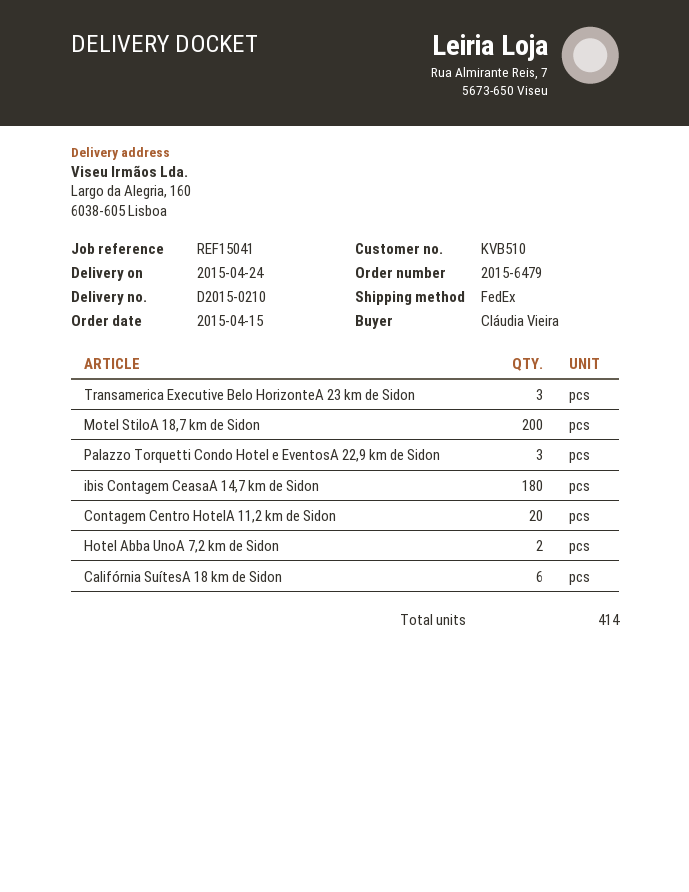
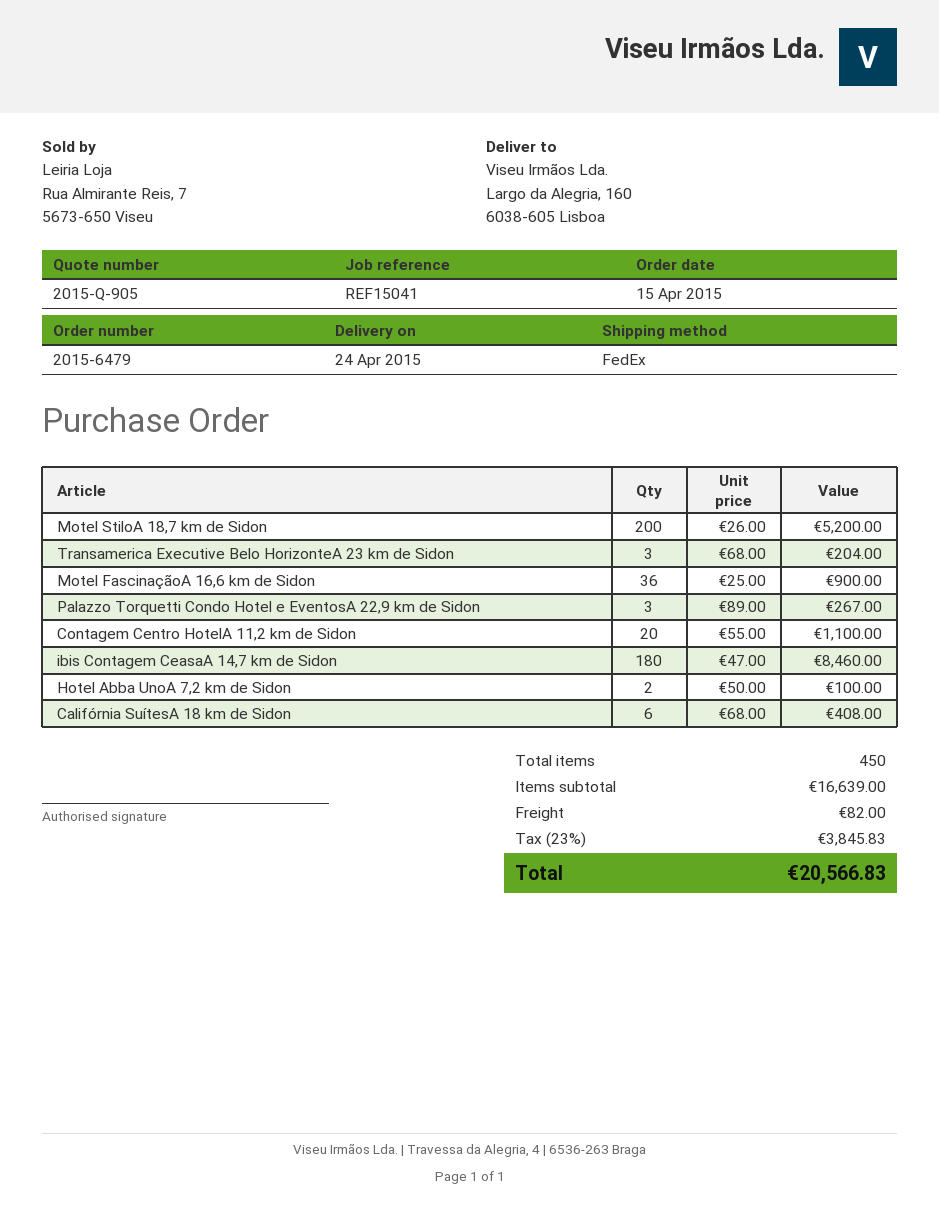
Motel FascinaçãoA 16,6 km de Sidon: none -> 36
total quantity: 414 -> 450

